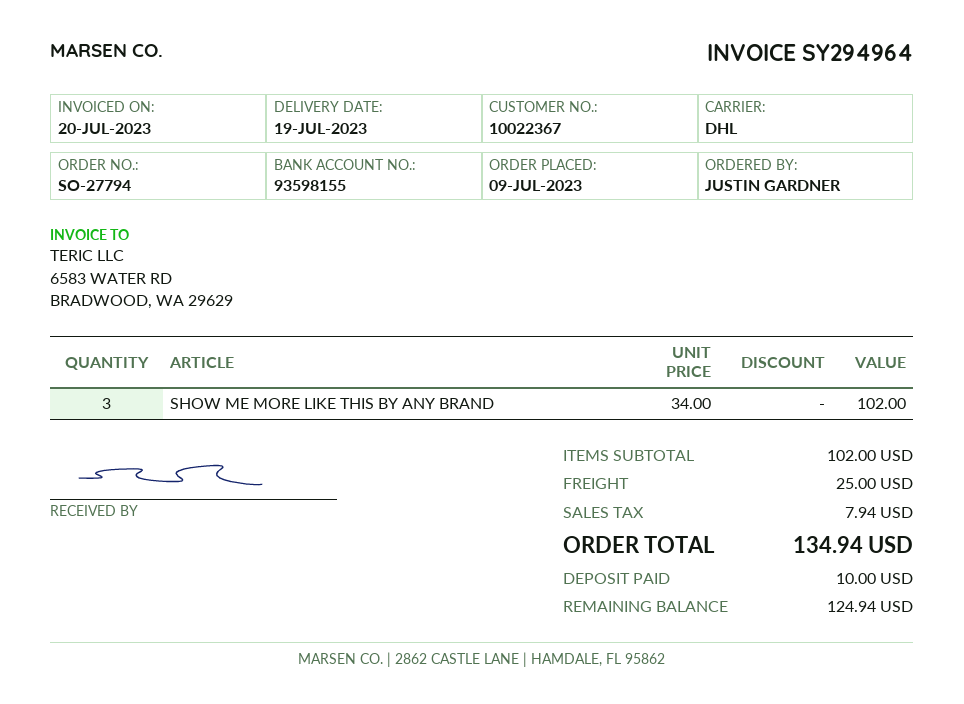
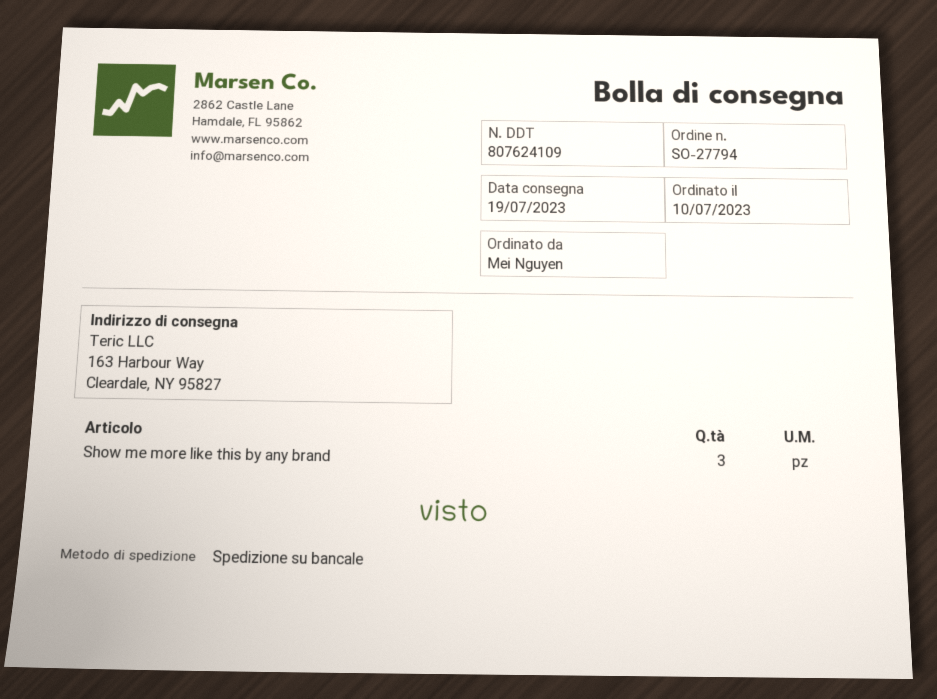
order date: 2023-07-09 -> 2023-07-10
ordered by: JUSTIN GARDNER -> Mei Nguyen
shipping method: DHL -> pallet freight

